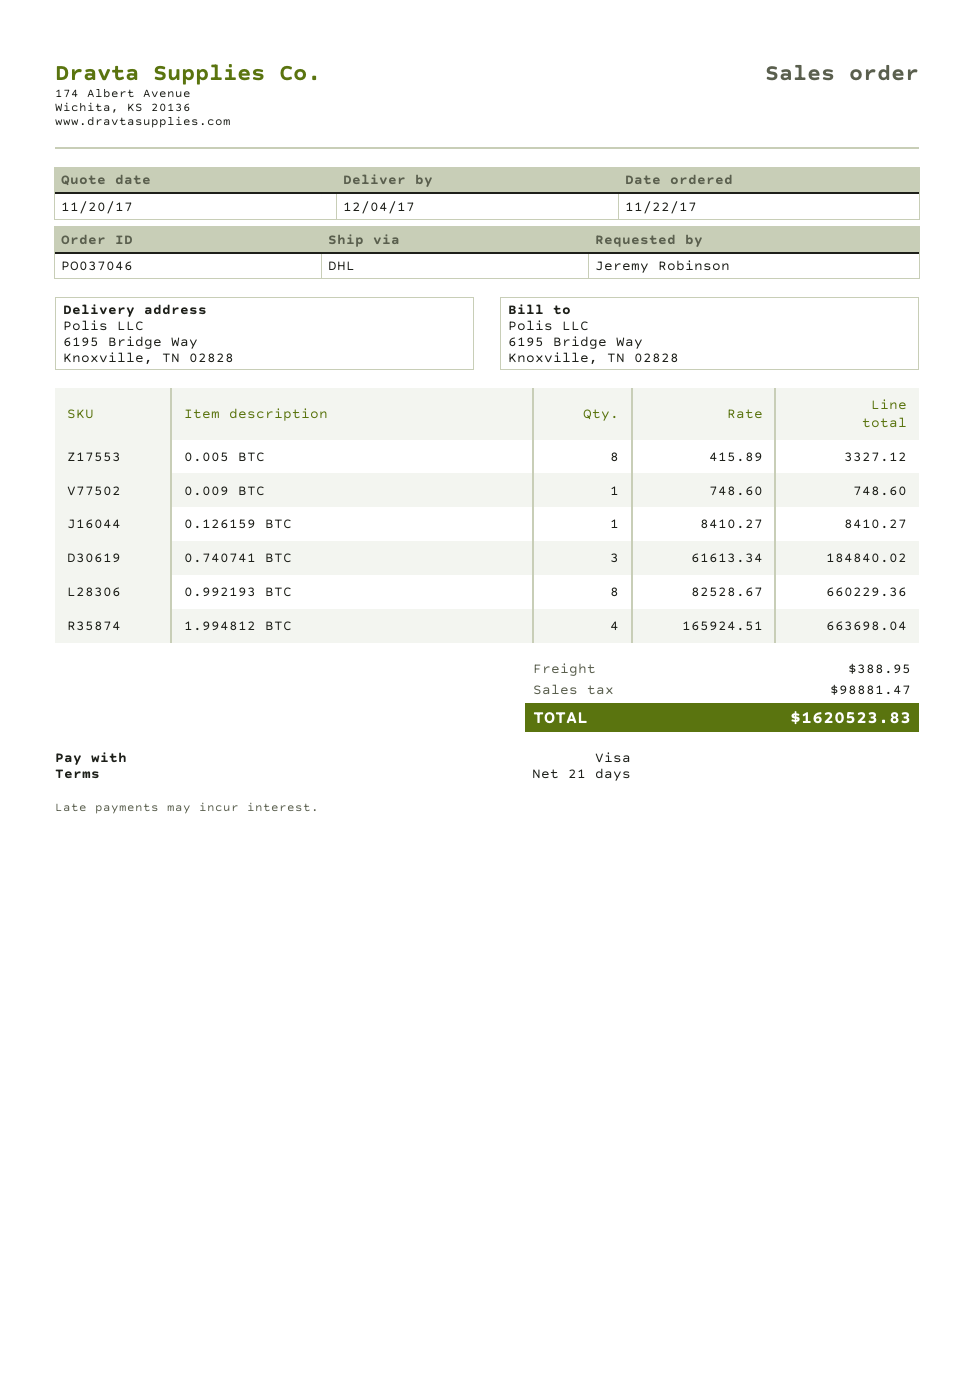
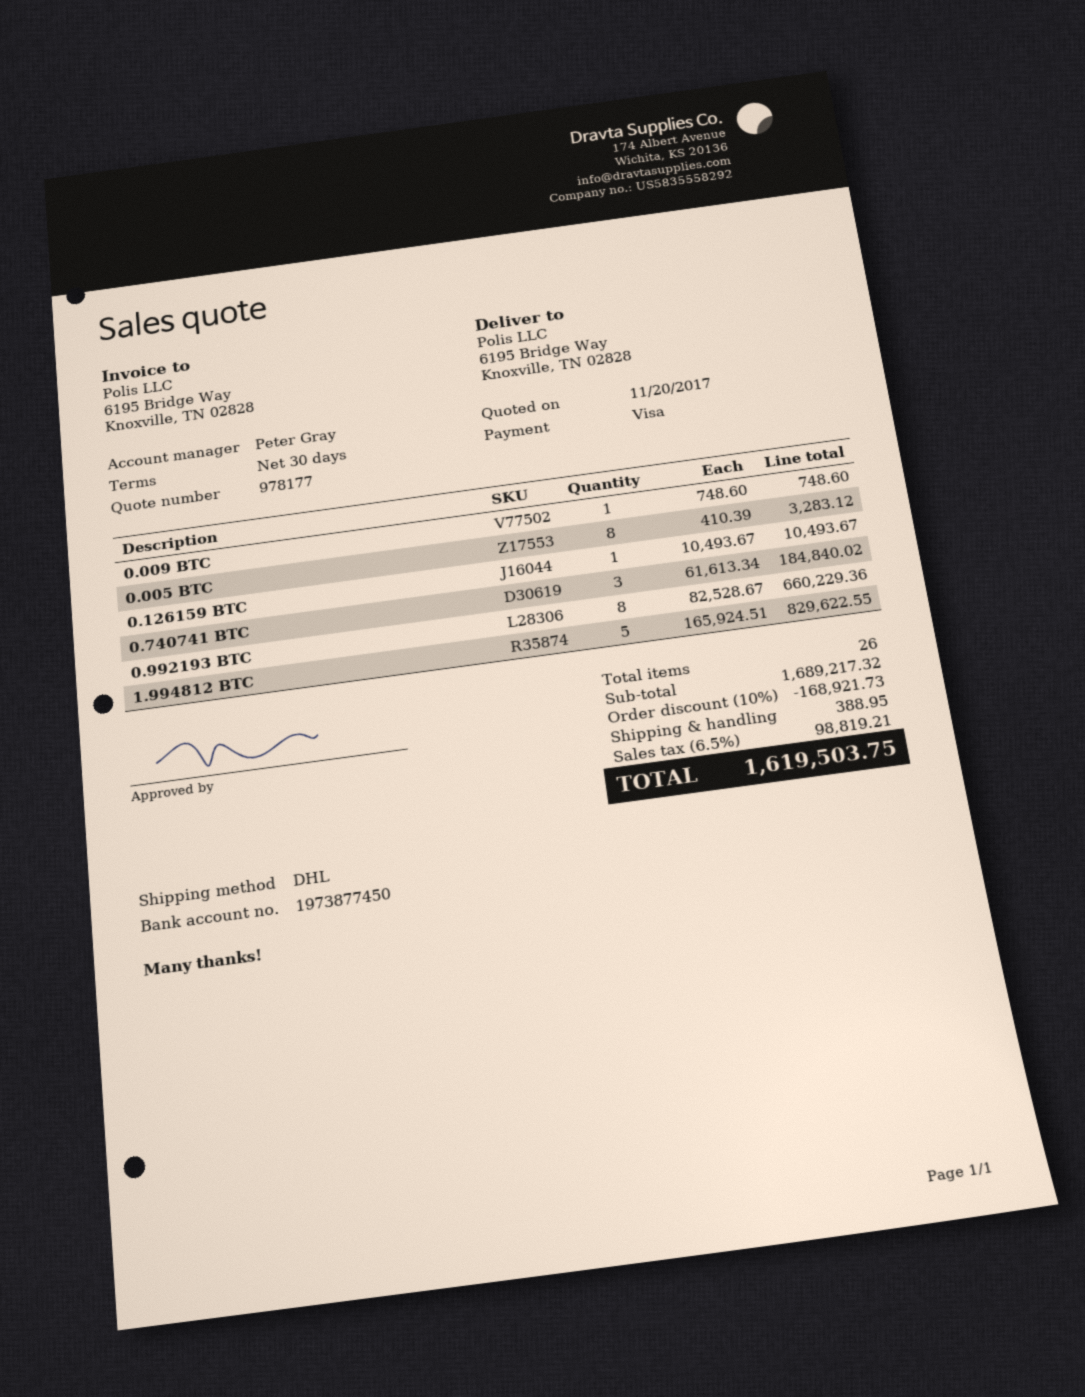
payment terms: 21 days -> 30 days
0.005 BTC: 8 x 415.89 = 3327.12 -> 8 x 410.39 = 3283.12
0.126159 BTC: 1 x 8410.27 = 8410.27 -> 1 x 10493.67 = 10493.67
1.994812 BTC: 4 x 165924.51 = 663698.04 -> 5 x 165924.51 = 829622.55
discount: none -> 10% = 168921.73
tax: 98881.47 -> 98819.21
total: 1620523.83 -> 1619503.75

